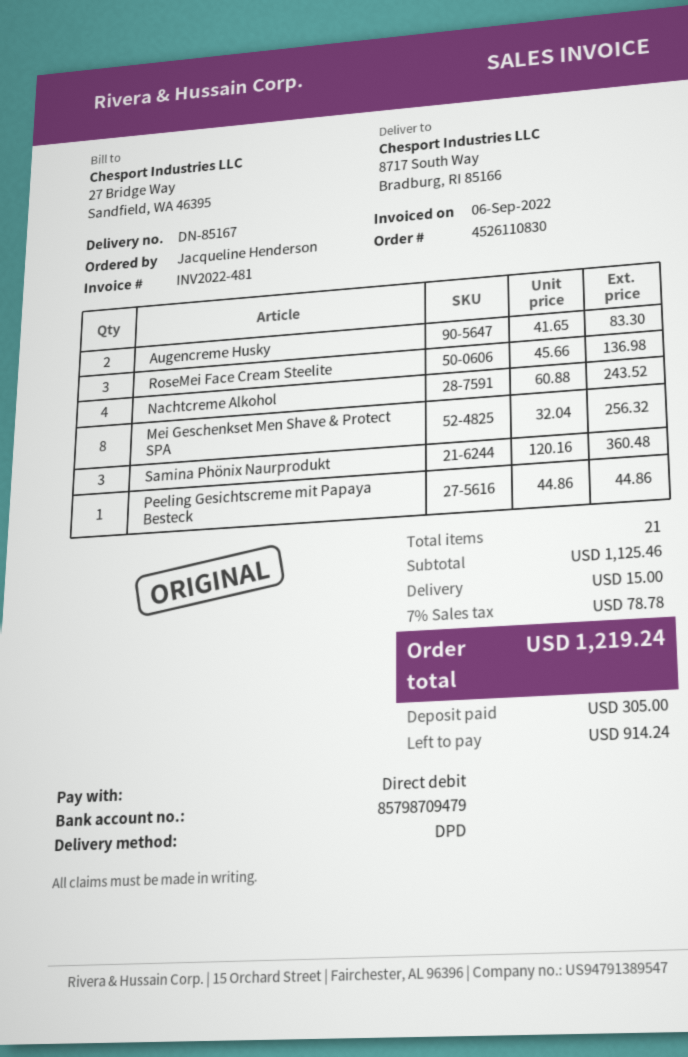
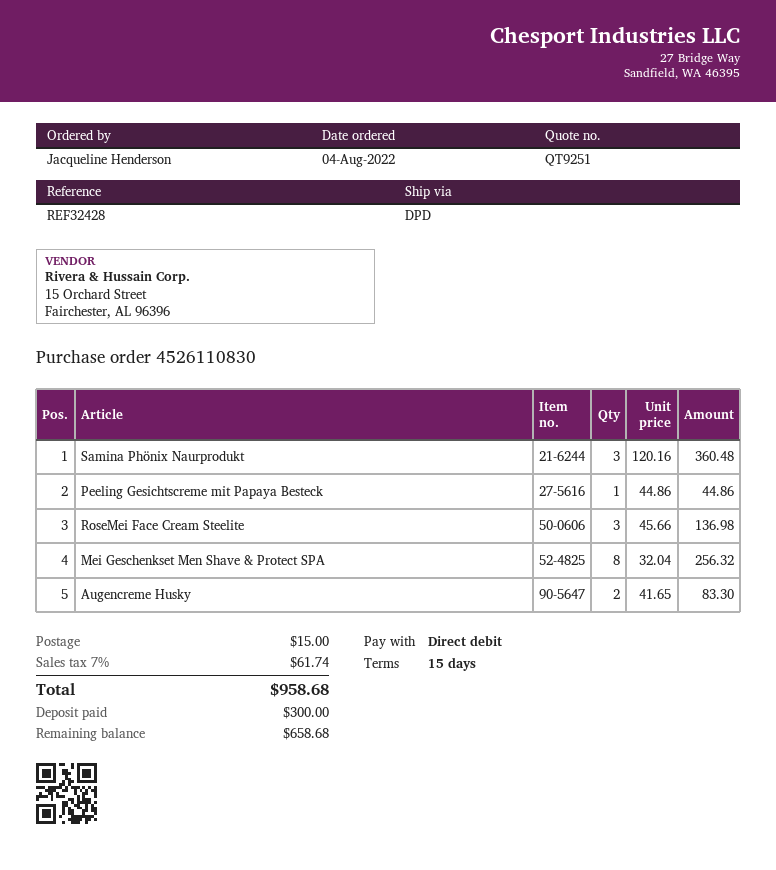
Nachtcreme Alkohol: 4 x 60.88 = 243.52 -> none
tax: 7% = 78.78 -> 7% = 61.74
total: 1219.24 -> 958.68
deposit: 305.00 -> 300.00
balance: 914.24 -> 658.68

